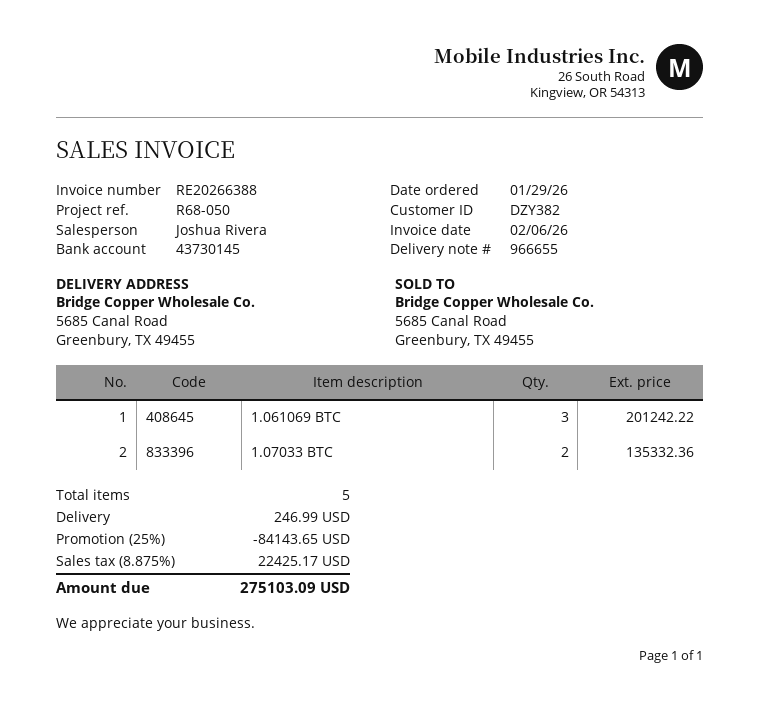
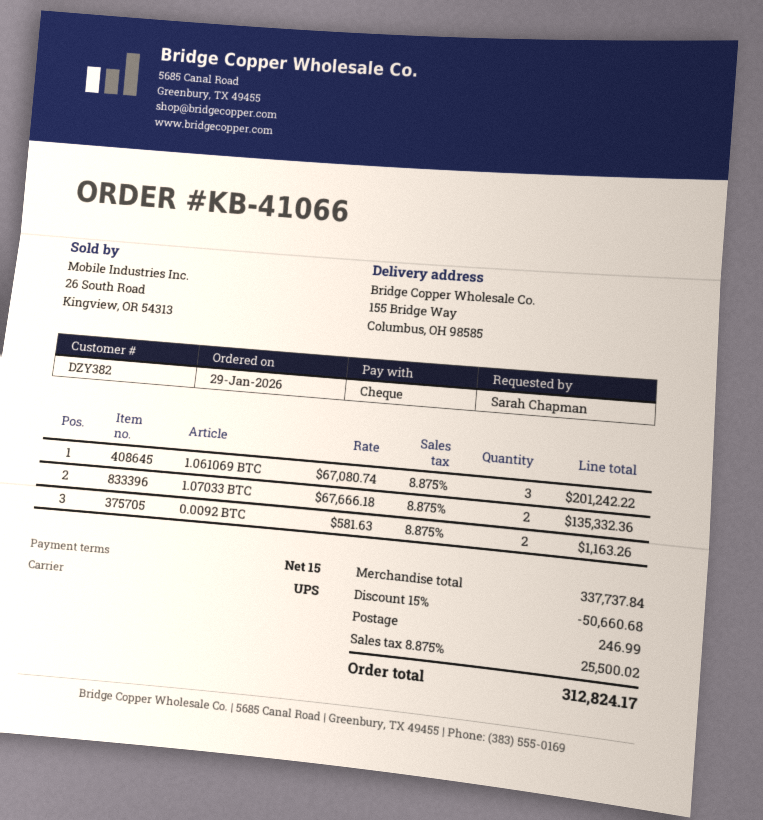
ship to: 5685 Canal Road, Greenbury, TX 49455 -> 155 Bridge Way, Columbus, OH 98585
0.0092 BTC: none -> 2 for 1163.26
discount: 25% = 84143.65 -> 15% = 50660.68
tax: 8.875% = 22425.17 -> 8.875% = 25500.02
total: 275103.09 -> 312824.17

